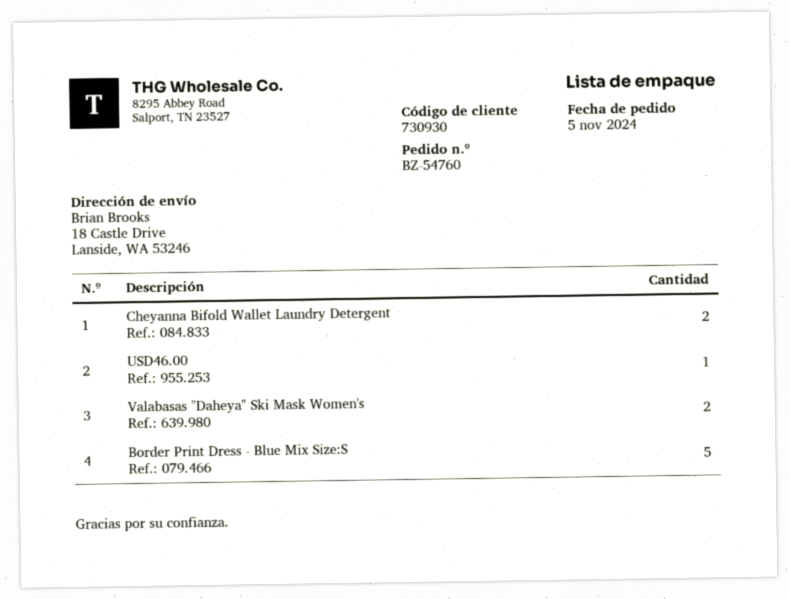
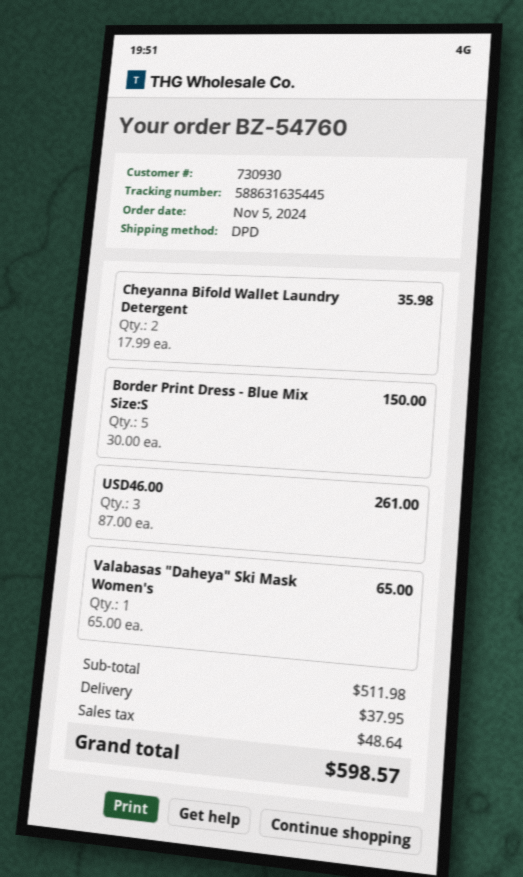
USD46.00: 1 -> 3
Valabasas "Daheya" Ski Mask Women's: 2 -> 1

